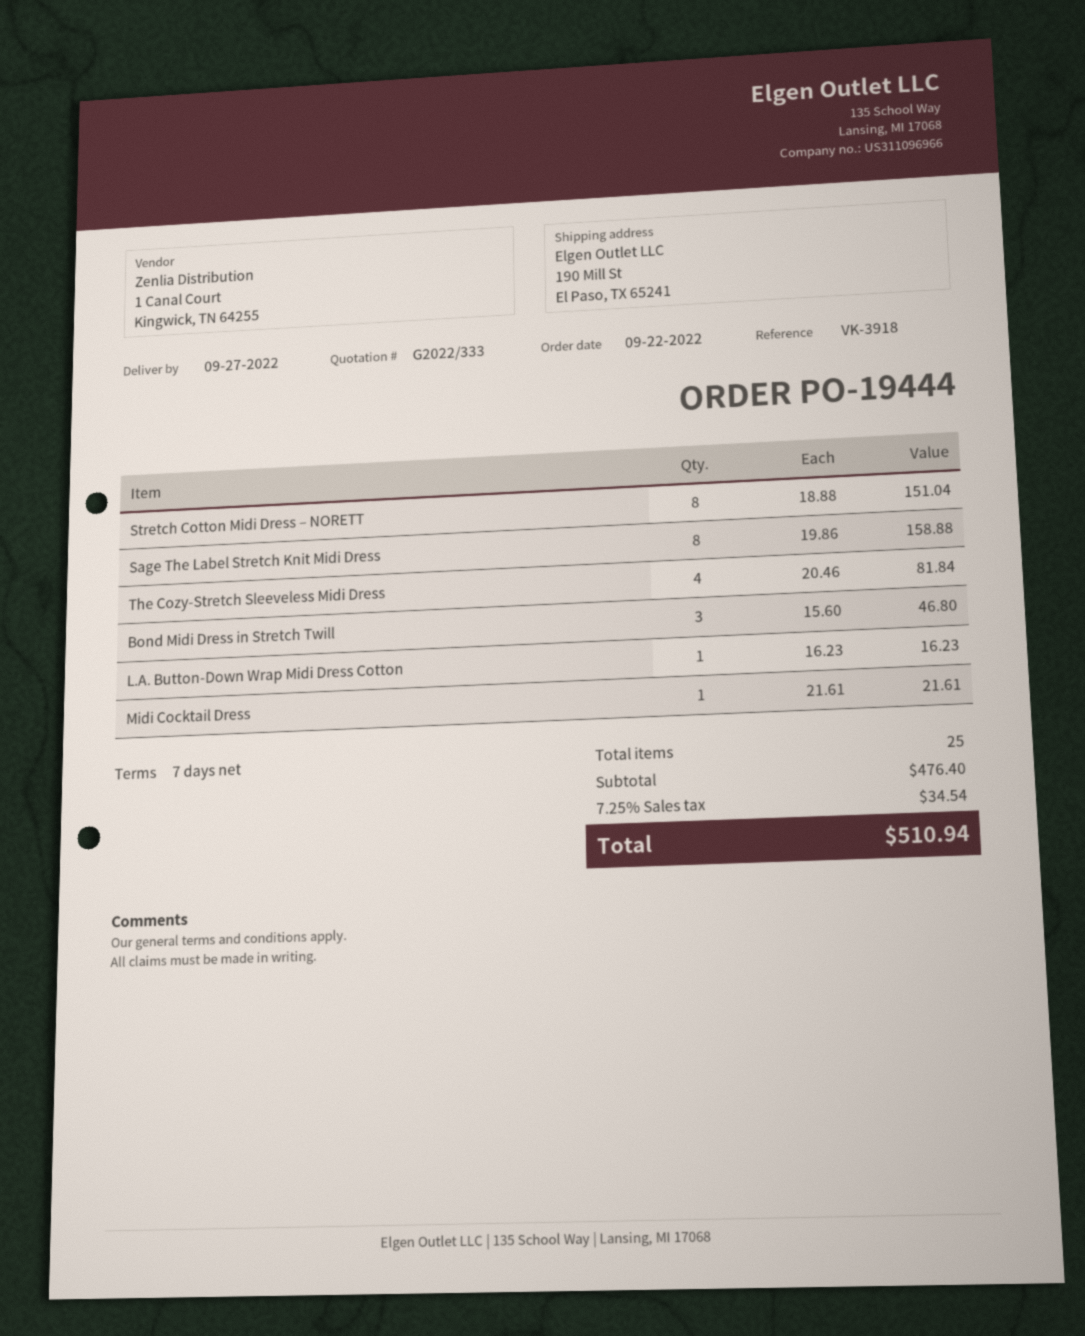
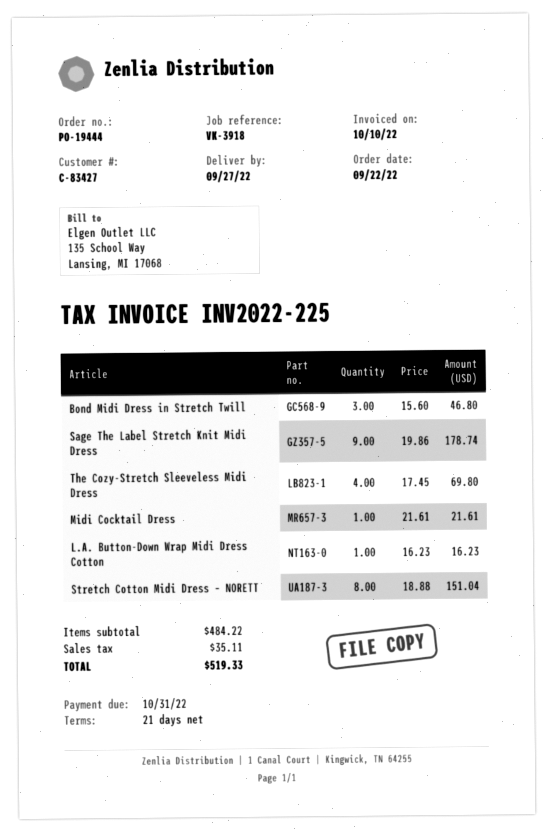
payment terms: 7 days -> 21 days
Sage The Label Stretch Knit Midi Dress: 8 x 19.86 = 158.88 -> 9 x 19.86 = 178.74
The Cozy-Stretch Sleeveless Midi Dress: 4 x 20.46 = 81.84 -> 4 x 17.45 = 69.80
subtotal: 476.40 -> 484.22
tax: 34.54 -> 35.11
total: 510.94 -> 519.33

